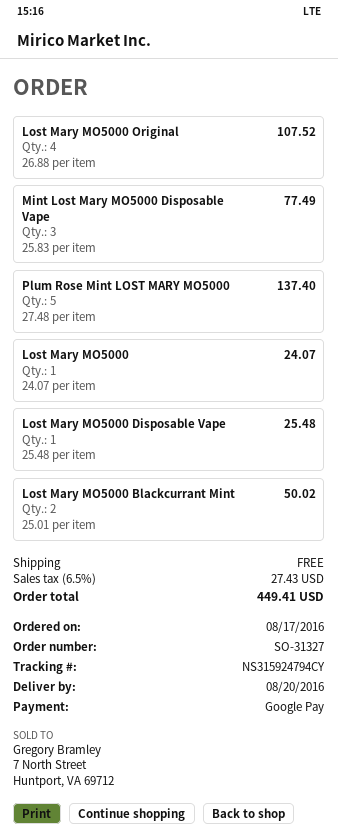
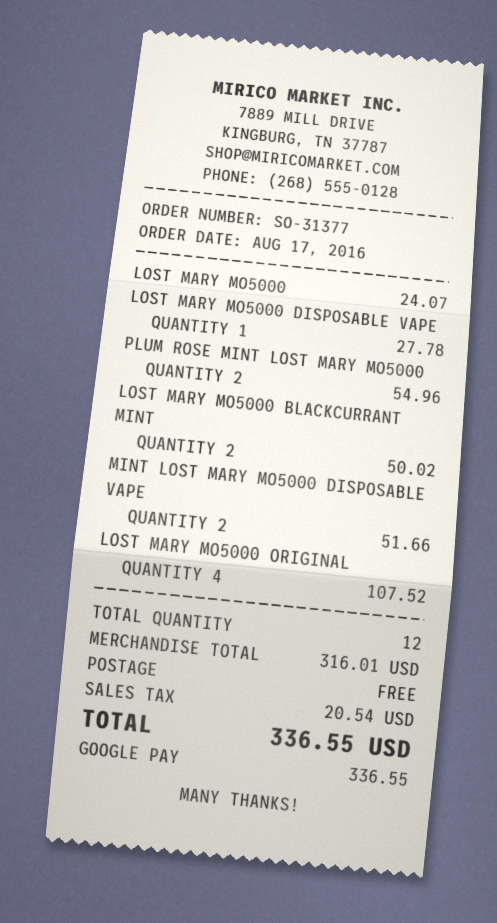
order number: SO-31327 -> SO-31377
Mint Lost Mary MO5000 Disposable Vape: 3 for 77.49 -> 2 for 51.66
Plum Rose Mint LOST MARY MO5000: 5 for 137.40 -> 2 for 54.96
Lost Mary MO5000 Disposable Vape: 1 for 25.48 -> 1 for 27.78
tax: 27.43 -> 20.54
total: 449.41 -> 336.55

